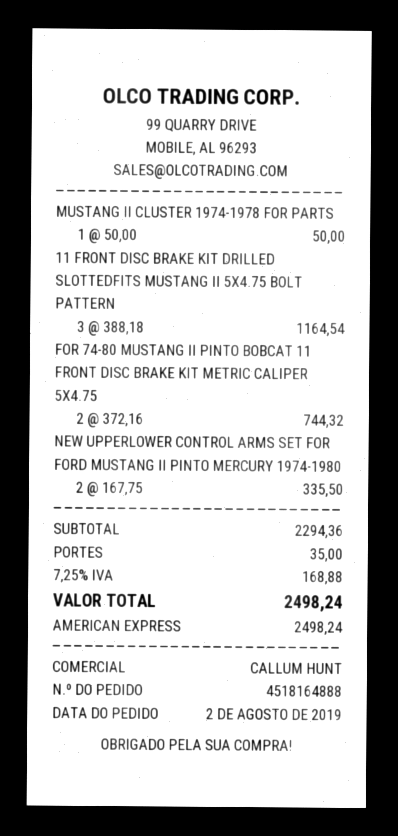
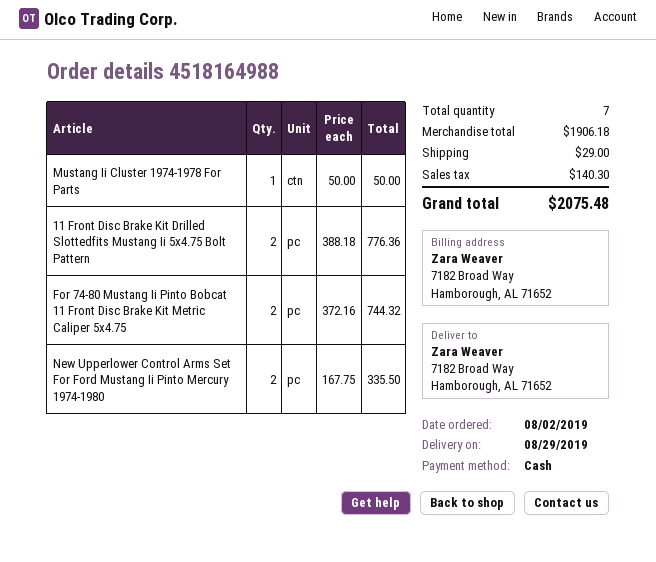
order number: 4518164888 -> 4518164988
payment method: American Express -> cash
11 FRONT DISC BRAKE KIT DRILLED SLOTTEDFITS MUSTANG II 5X4.75 BOLT PATTERN: 3 x 388.18 = 1164.54 -> 2 x 388.18 = 776.36
subtotal: 2294.36 -> 1906.18
shipping: 35.00 -> 29.00
tax: 168.88 -> 140.30
total: 2498.24 -> 2075.48

